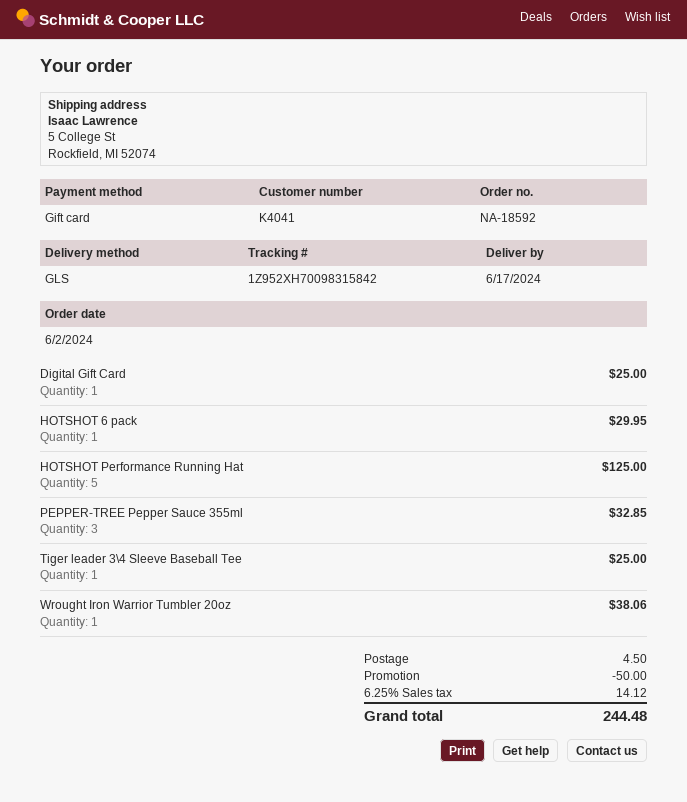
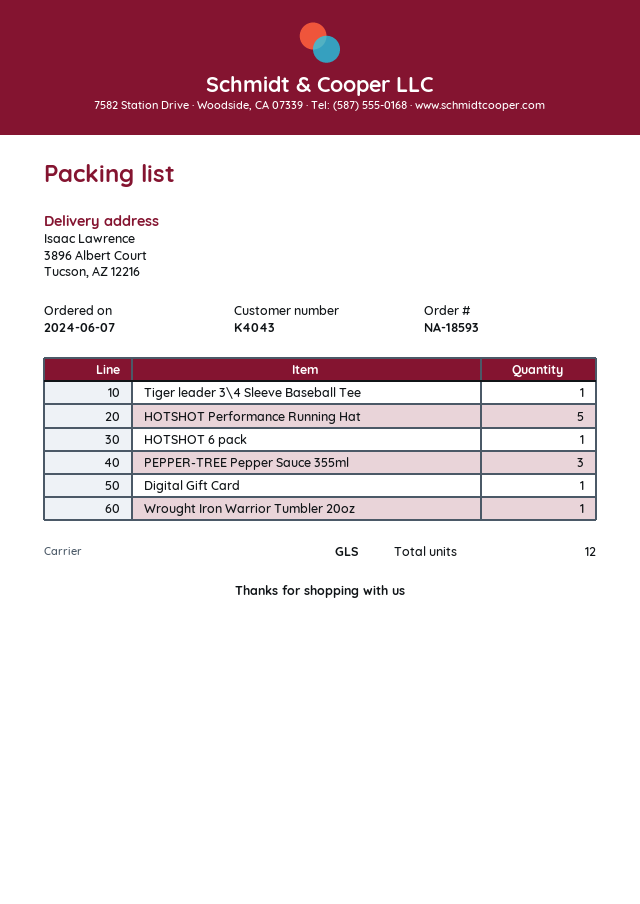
order number: NA-18592 -> NA-18593
order date: 2024-06-02 -> 2024-06-07
customer number: K4041 -> K4043
ship to: 5 College St, Rockfield, MI 52074 -> 3896 Albert Court, Tucson, AZ 12216

